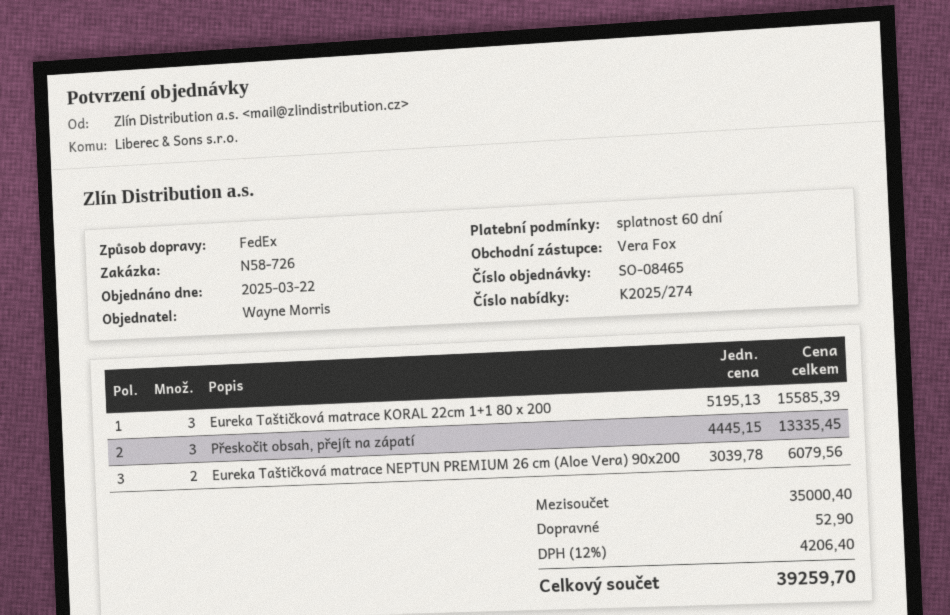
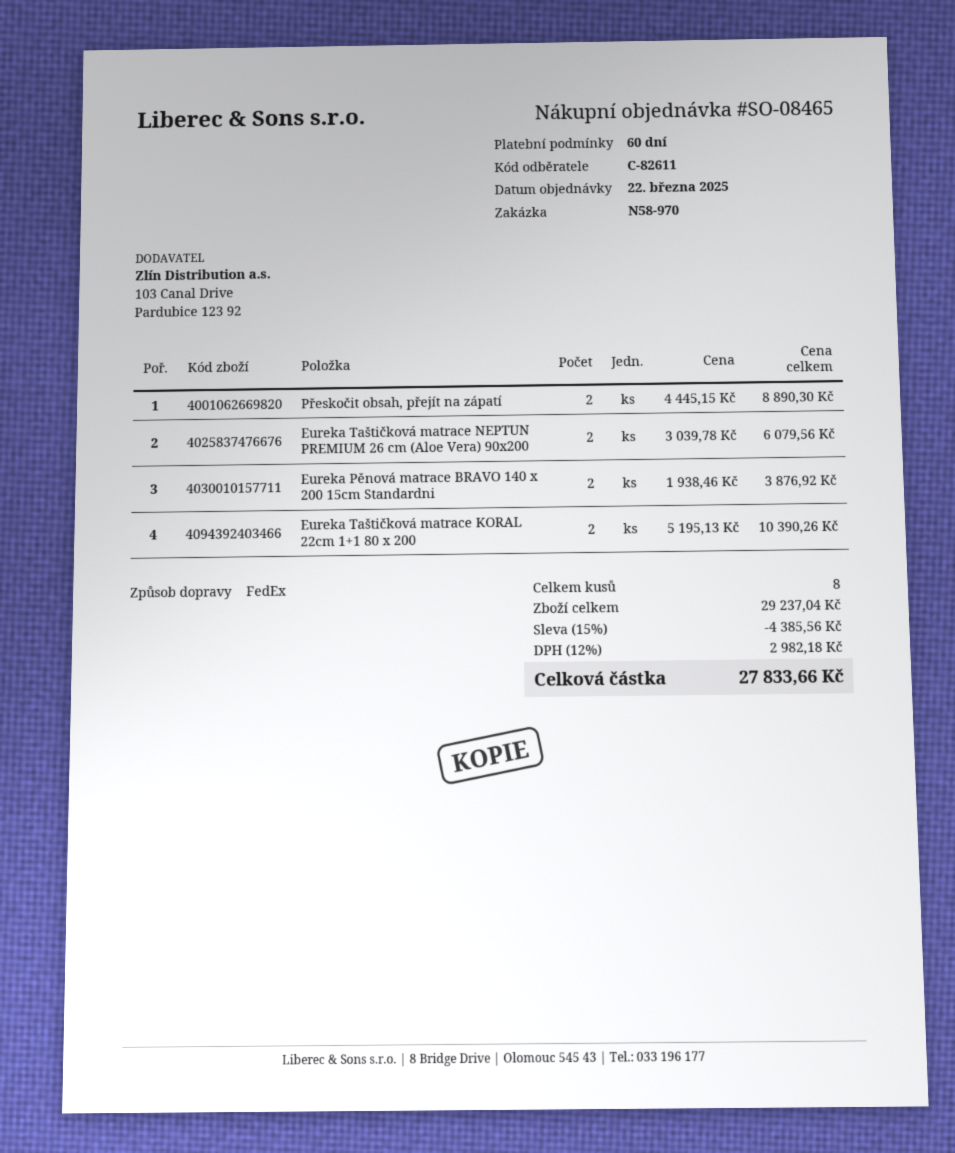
reference: N58-726 -> N58-970
Eureka Taštičková matrace KORAL 22cm 1+1 80 x 200: 3 x 5195.13 = 15585.39 -> 2 x 5195.13 = 10390.26
Přeskočit obsah, přejít na zápatí: 3 x 4445.15 = 13335.45 -> 2 x 4445.15 = 8890.30
Eureka Pěnová matrace BRAVO 140 x 200 15cm Standardni: none -> 2 x 1938.46 = 3876.92
subtotal: 35000.40 -> 29237.04
discount: none -> 15% = 4385.56
shipping: 52.90 -> none
tax: 12% = 4206.40 -> 12% = 2982.18
total: 39259.70 -> 27833.66

